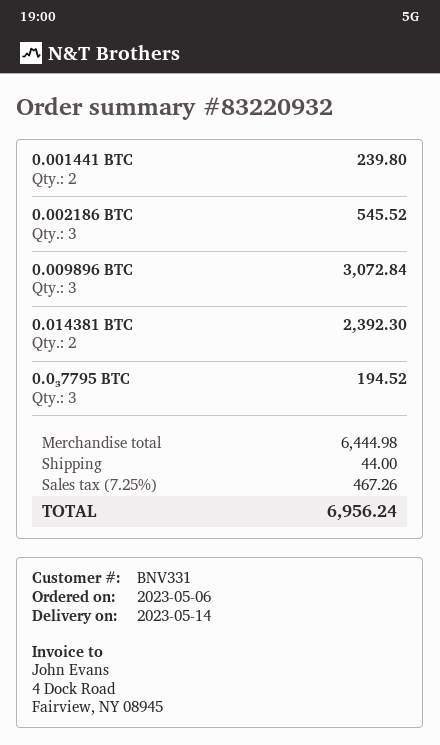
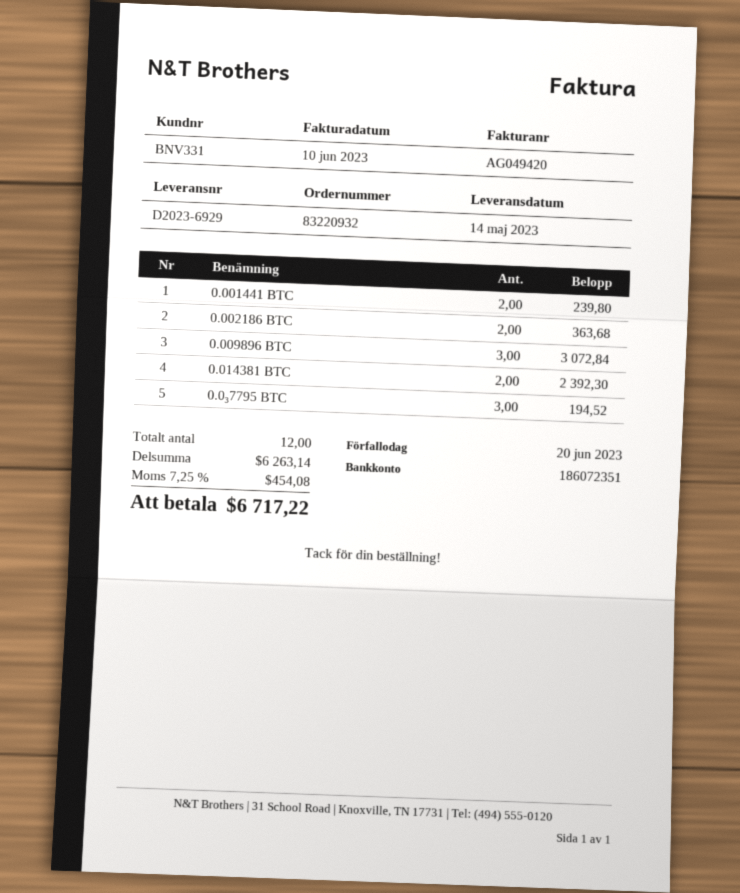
0.002186 BTC: 3 for 545.52 -> 2 for 363.68
subtotal: 6444.98 -> 6263.14
shipping: 44.00 -> none
tax: 7.25% = 467.26 -> 7.25% = 454.08
total: 6956.24 -> 6717.22

